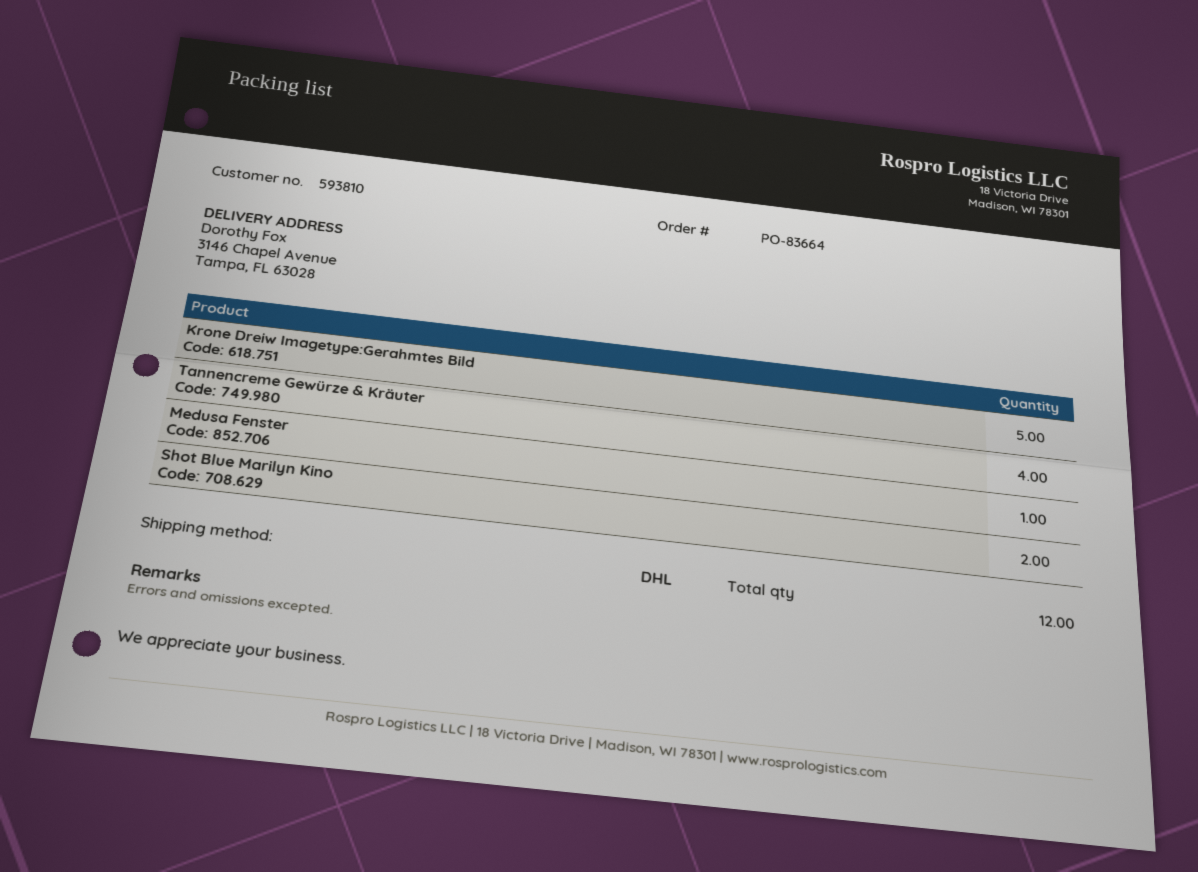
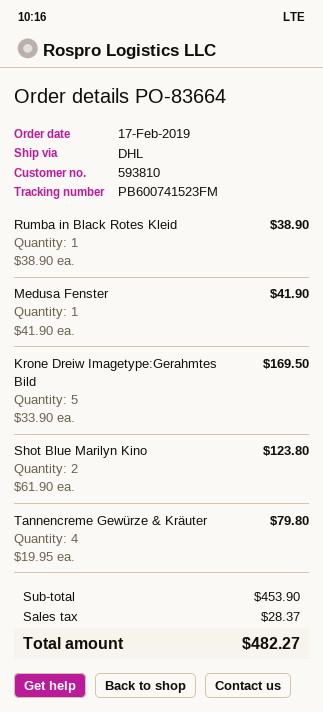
Rumba in Black Rotes Kleid: none -> 1

